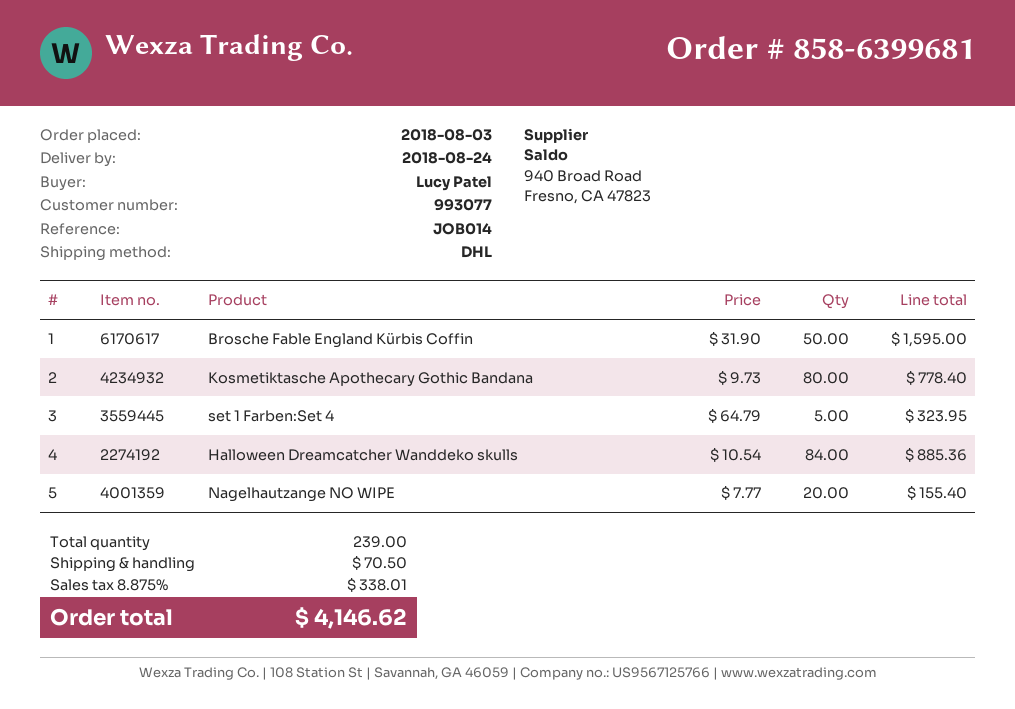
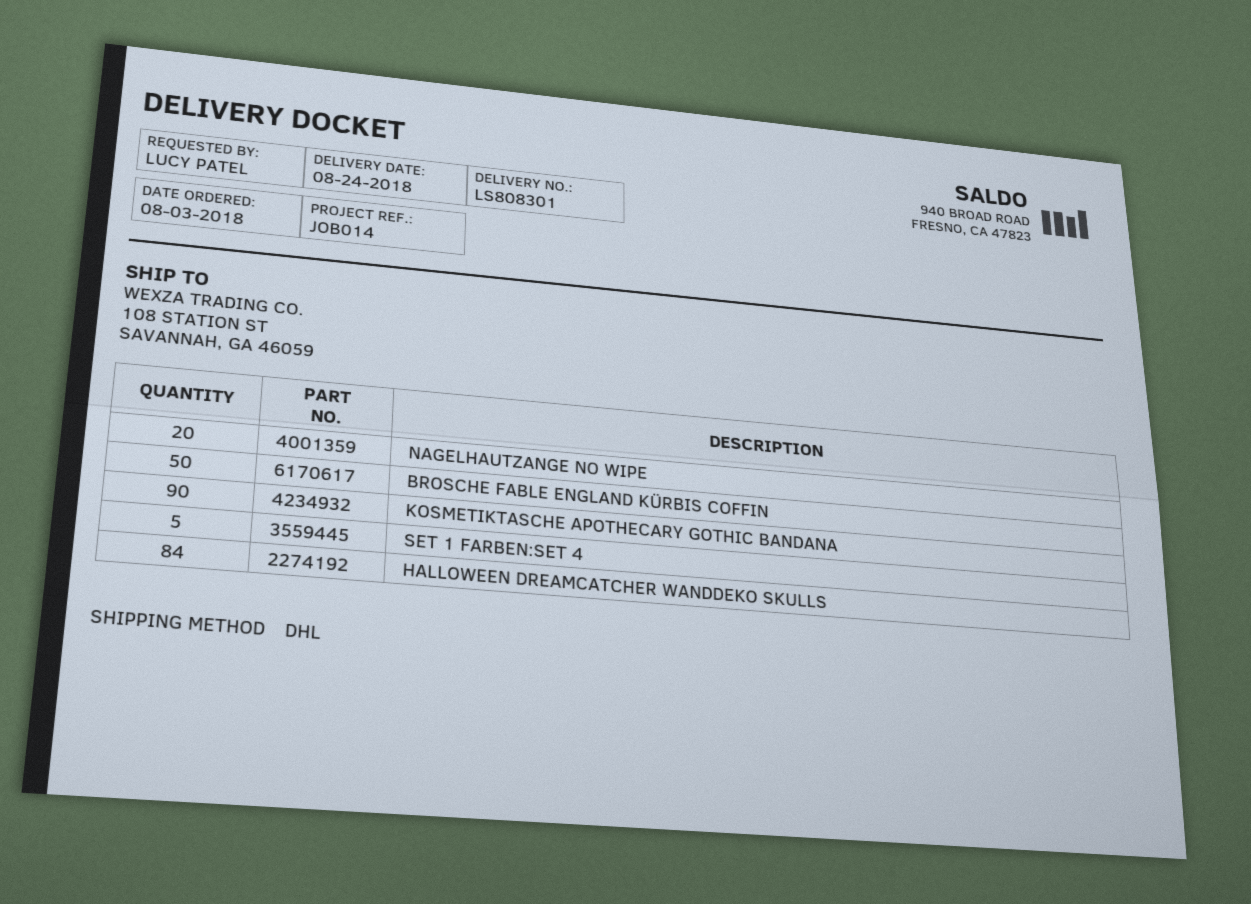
Kosmetiktasche Apothecary Gothic Bandana: 80 -> 90

